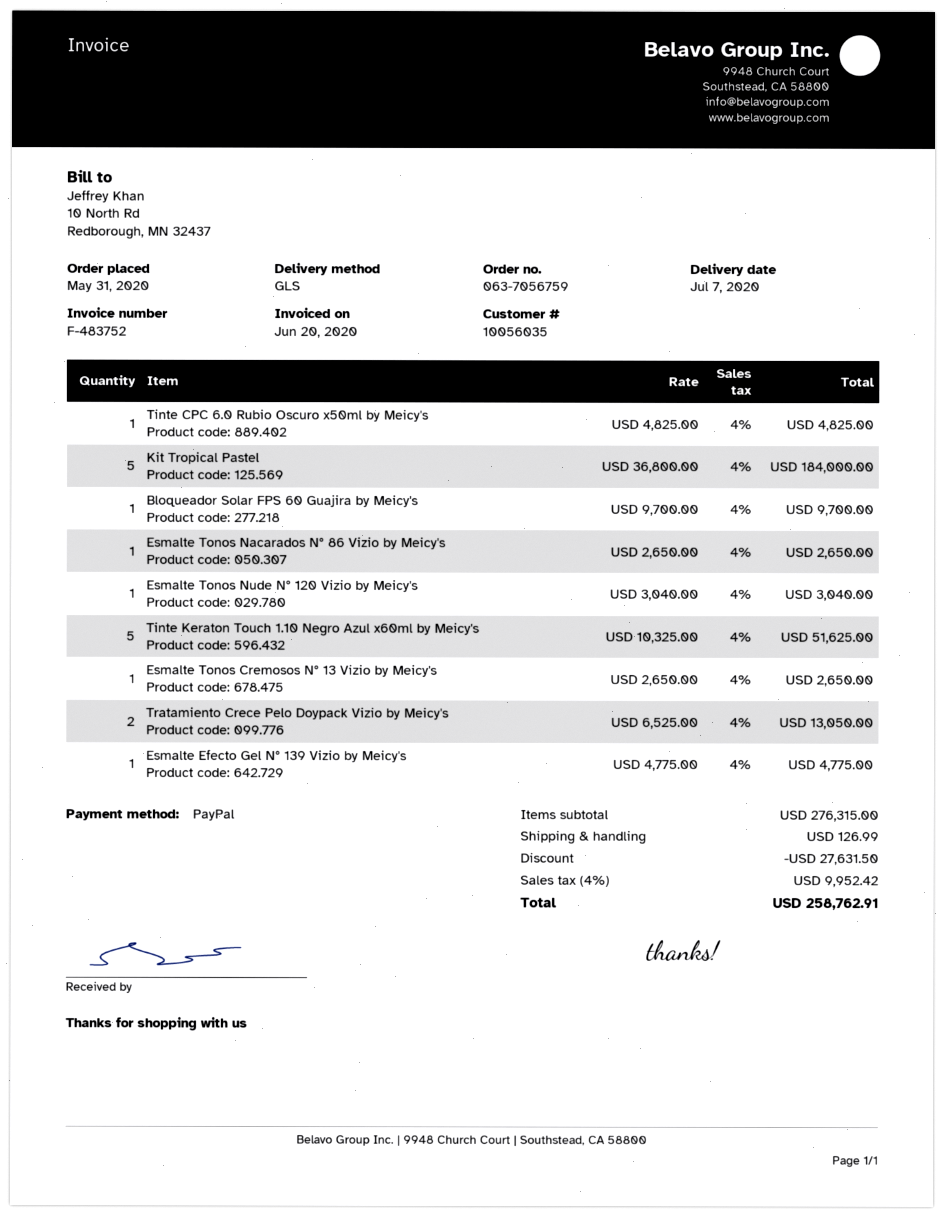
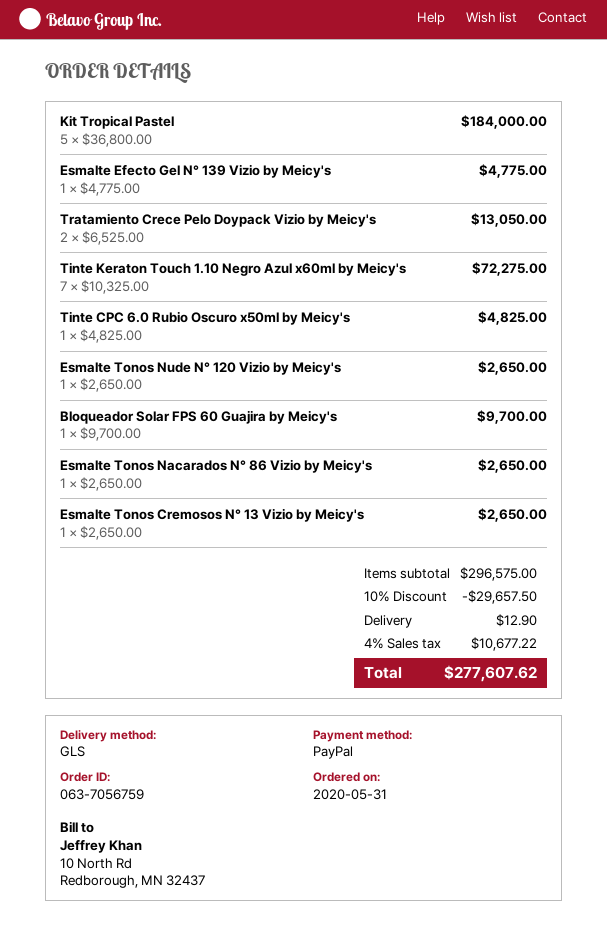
Esmalte Tonos Nude N° 120 Vizio by Meicy's: 1 x 3040.00 = 3040.00 -> 1 x 2650.00 = 2650.00
Tinte Keraton Touch 1.10 Negro Azul x60ml by Meicy's: 5 x 10325.00 = 51625.00 -> 7 x 10325.00 = 72275.00
subtotal: 276315.00 -> 296575.00
discount: 27631.50 -> 29657.50
shipping: 126.99 -> 12.90
tax: 4% = 9952.42 -> 4% = 10677.22
total: 258762.91 -> 277607.62

